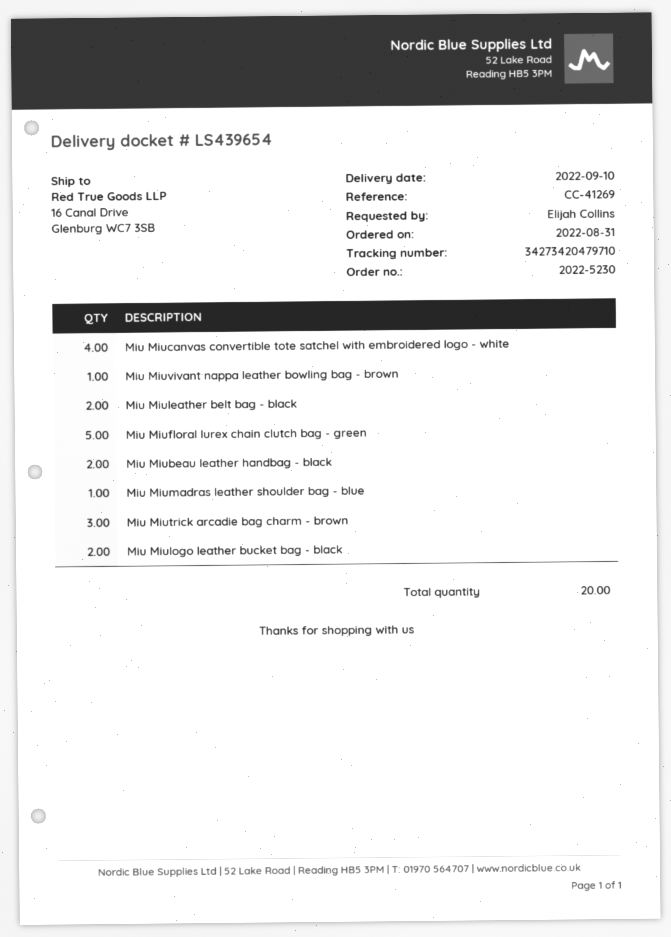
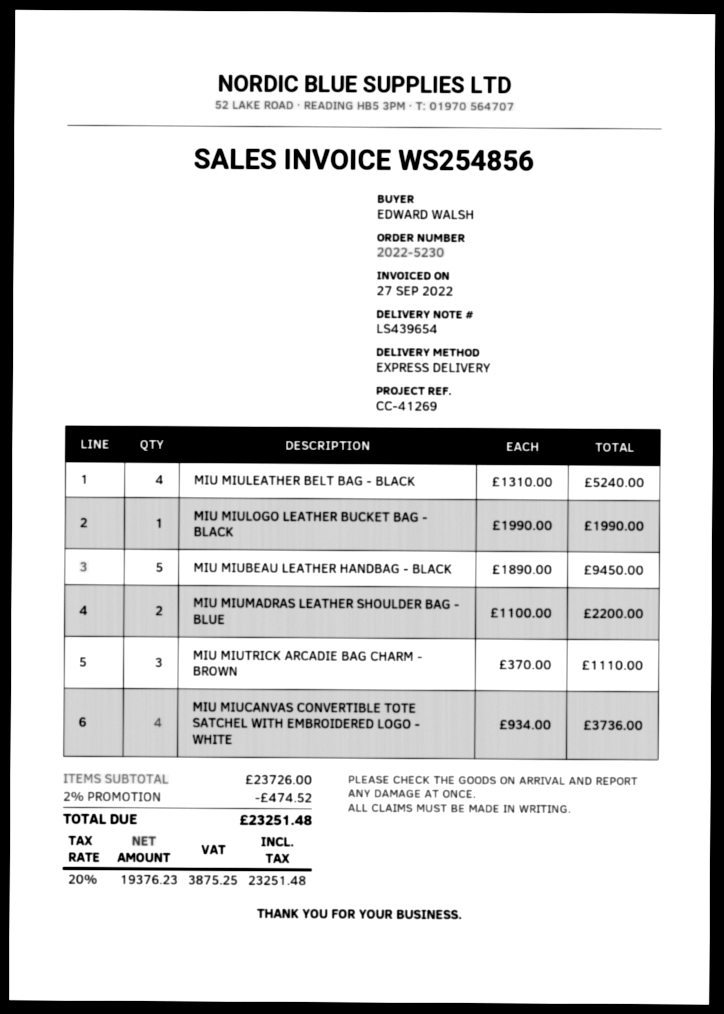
ordered by: Elijah Collins -> EDWARD WALSH
Miu Miuvivant nappa leather bowling bag - brown: 1 -> none
Miu Miuleather belt bag - black: 2 -> 4
Miu Miufloral lurex chain clutch bag - green: 5 -> none
Miu Miubeau leather handbag - black: 2 -> 5
Miu Miumadras leather shoulder bag - blue: 1 -> 2
Miu Miulogo leather bucket bag - black: 2 -> 1

